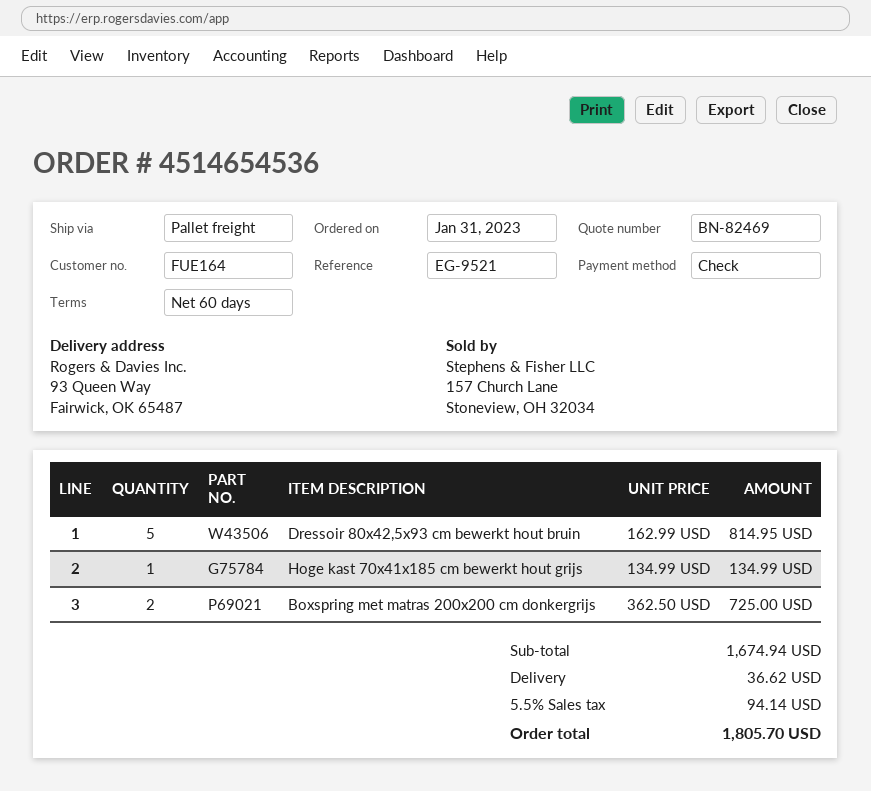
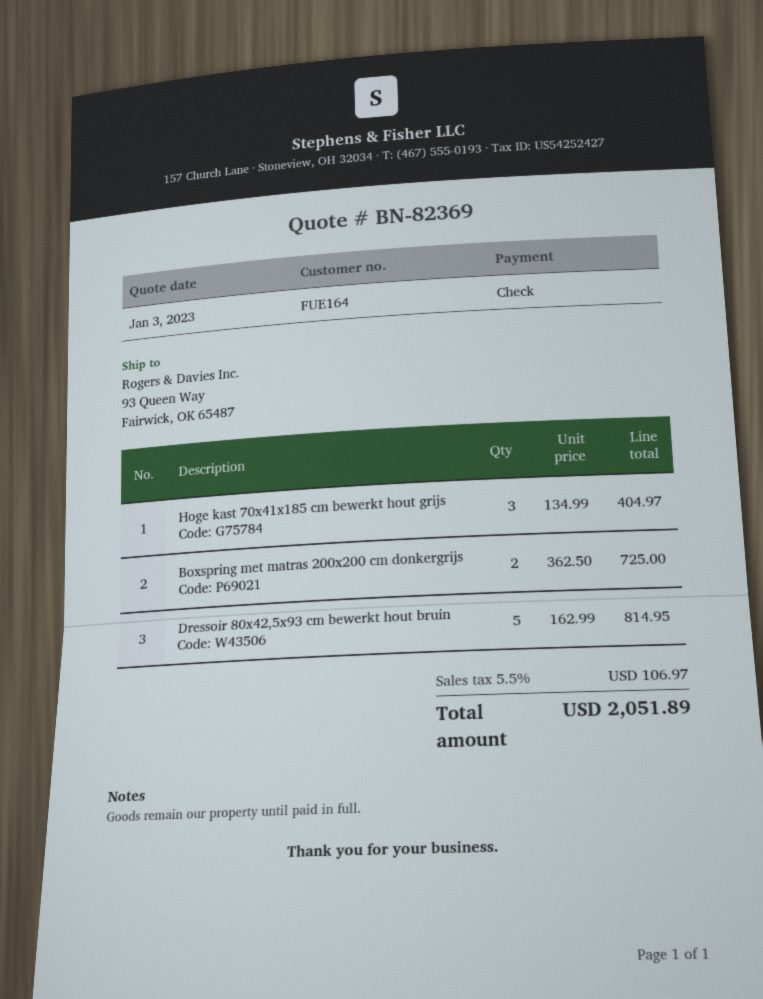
quote number: BN-82469 -> BN-82369
Hoge kast 70x41x185 cm bewerkt hout grijs: 1 x 134.99 = 134.99 -> 3 x 134.99 = 404.97
shipping: 36.62 -> none
tax: 5.5% = 94.14 -> 5.5% = 106.97
total: 1805.70 -> 2051.89

